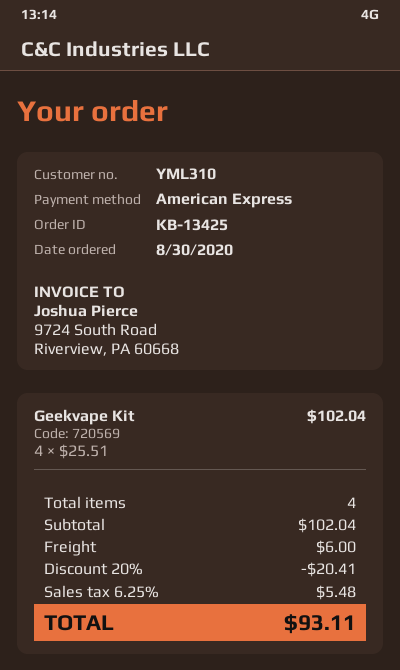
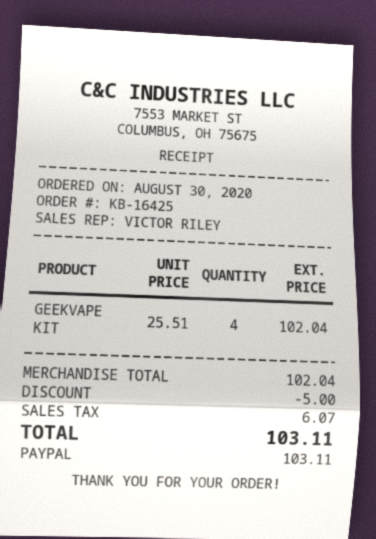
order number: KB-13425 -> KB-16425
payment method: American Express -> PayPal
discount: 20.41 -> 5.00
shipping: 6.00 -> none
tax: 5.48 -> 6.07
total: 93.11 -> 103.11

